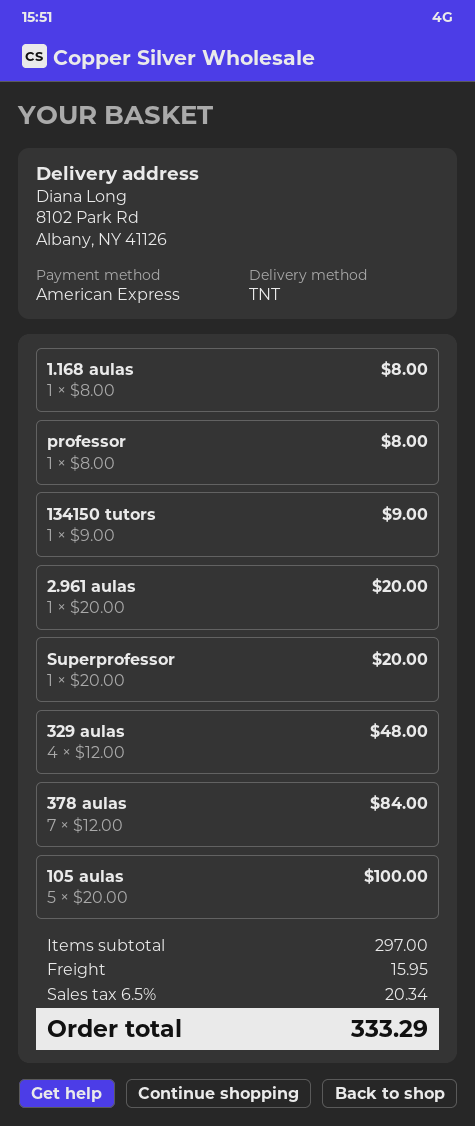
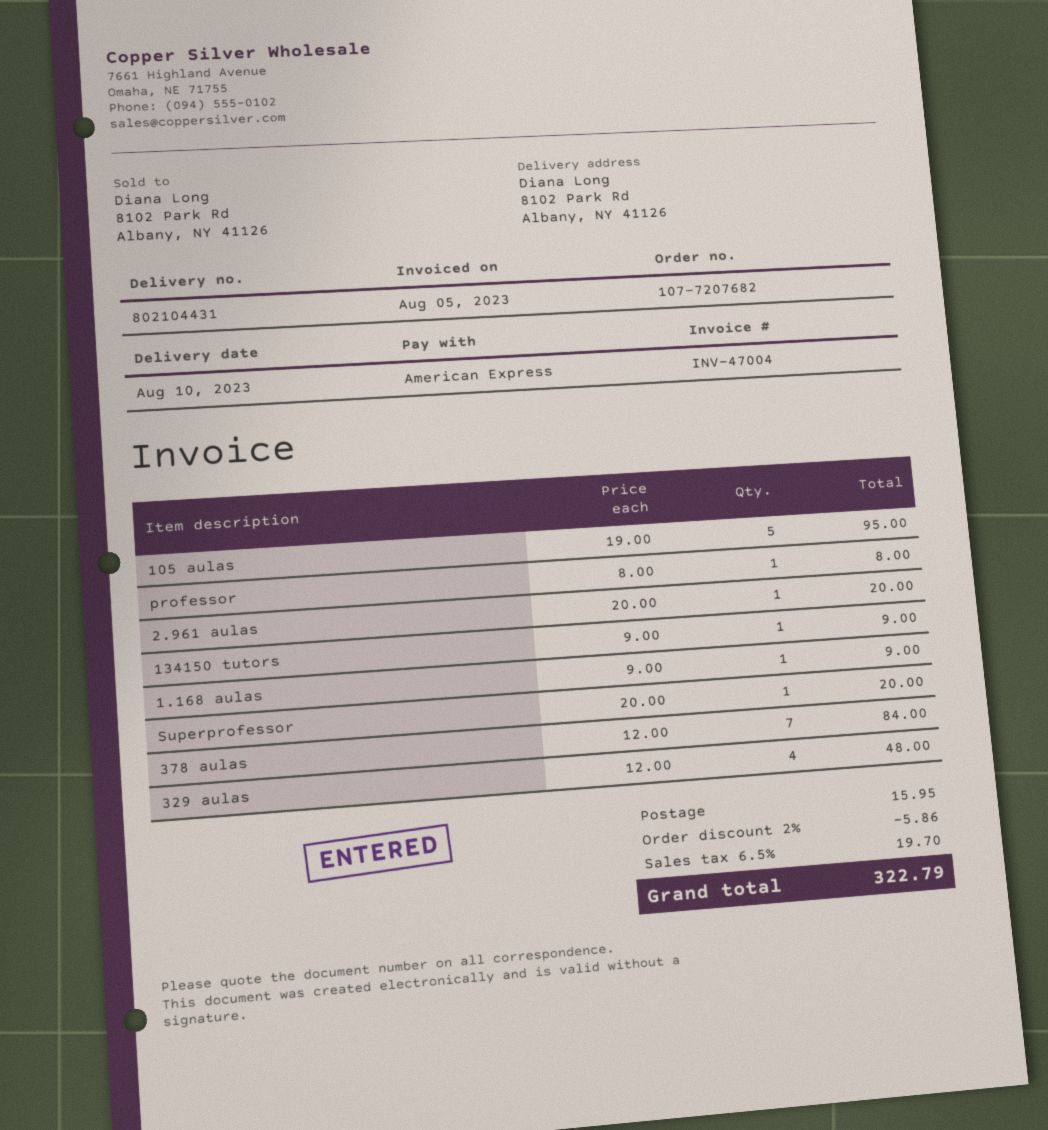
1.168 aulas: 1 x 8.00 = 8.00 -> 1 x 9.00 = 9.00
105 aulas: 5 x 20.00 = 100.00 -> 5 x 19.00 = 95.00
discount: none -> 2% = 5.86
tax: 6.5% = 20.34 -> 6.5% = 19.70
total: 333.29 -> 322.79

